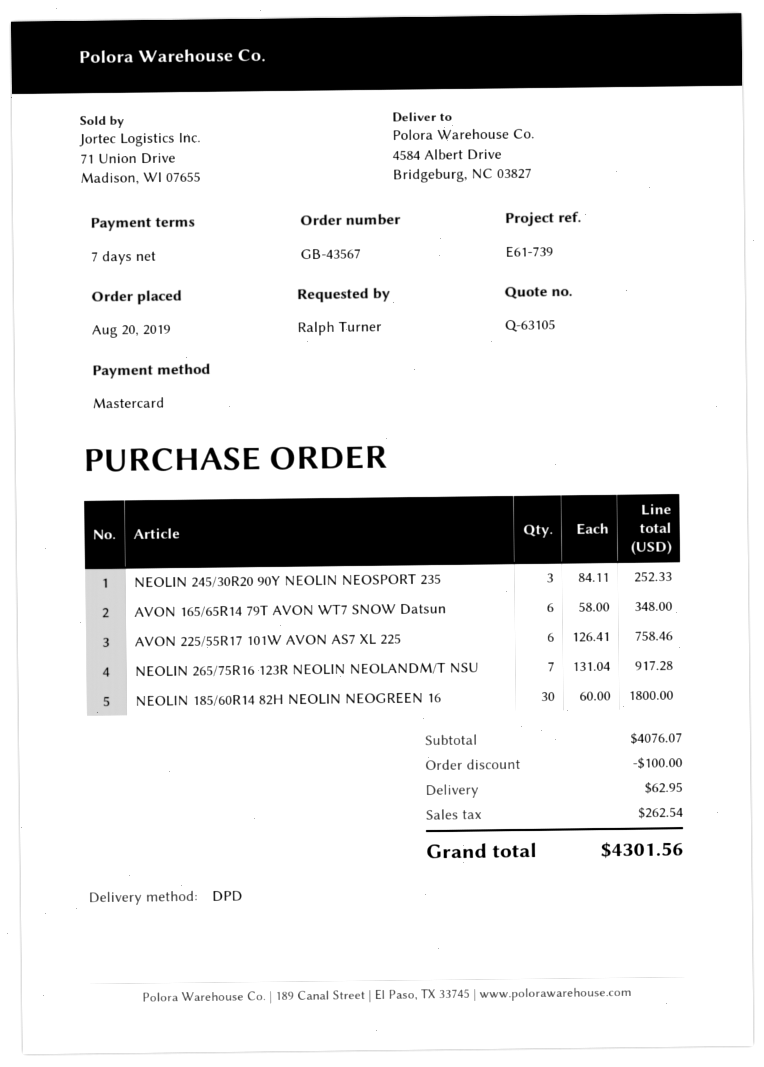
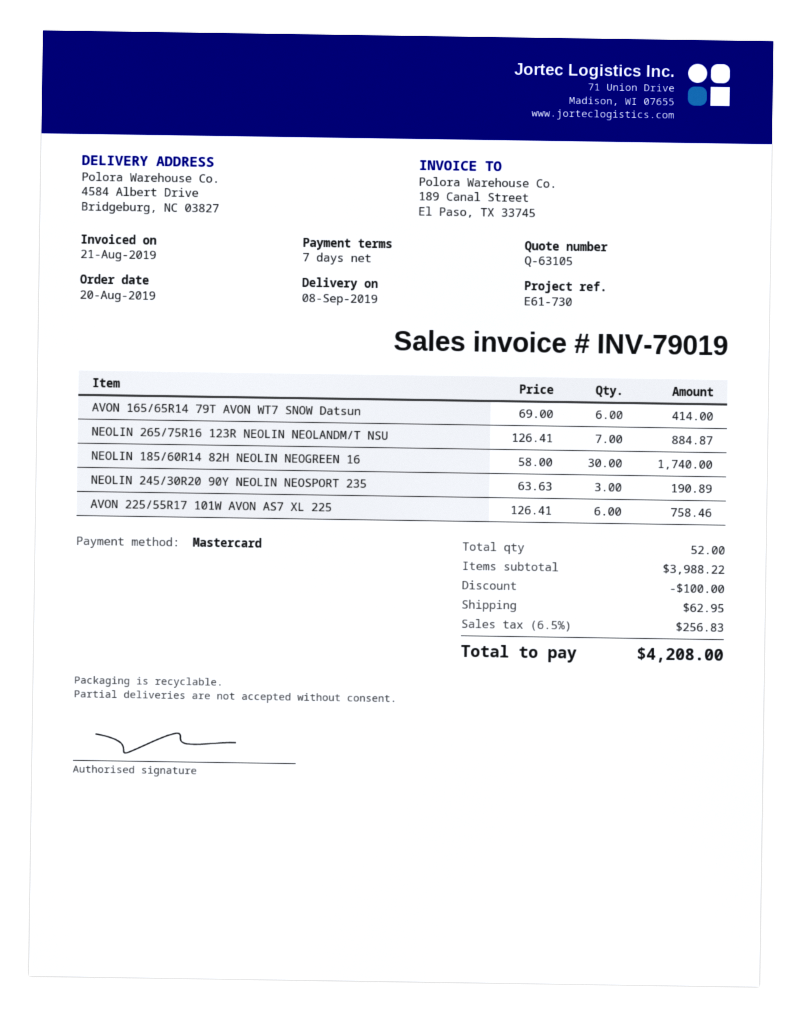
reference: E61-739 -> E61-730
NEOLIN 245/30R20 90Y NEOLIN NEOSPORT 235: 3 x 84.11 = 252.33 -> 3 x 63.63 = 190.89
AVON 165/65R14 79T AVON WT7 SNOW Datsun: 6 x 58.00 = 348.00 -> 6 x 69.00 = 414.00
NEOLIN 265/75R16 123R NEOLIN NEOLANDM/T NSU: 7 x 131.04 = 917.28 -> 7 x 126.41 = 884.87
NEOLIN 185/60R14 82H NEOLIN NEOGREEN 16: 30 x 60.00 = 1800.00 -> 30 x 58.00 = 1740.00
subtotal: 4076.07 -> 3988.22
tax: 262.54 -> 256.83
total: 4301.56 -> 4208.00

